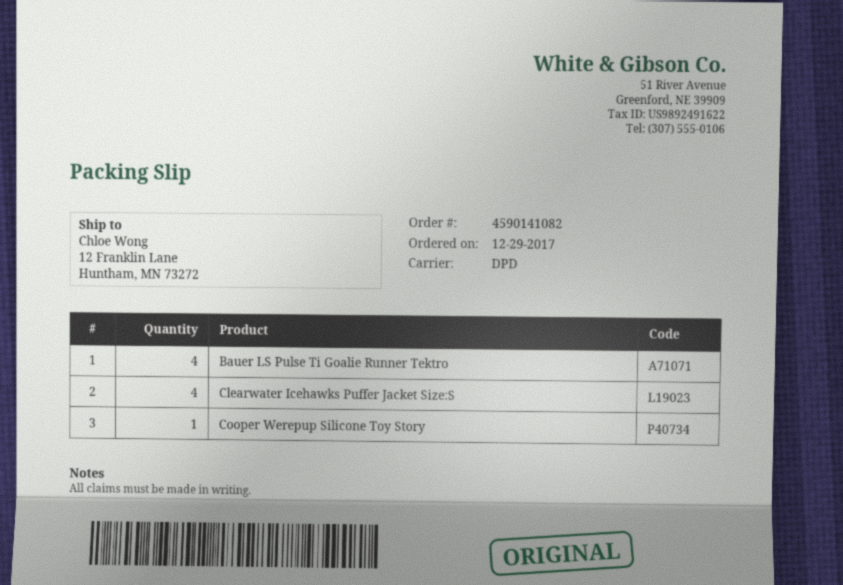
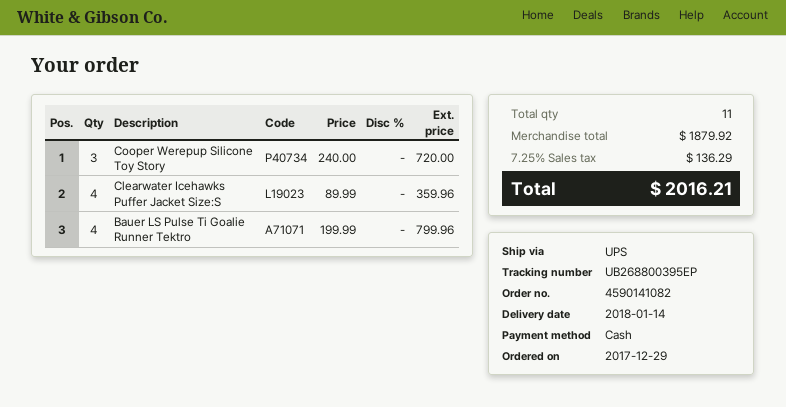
shipping method: DPD -> UPS
Cooper Werepup Silicone Toy Story: 1 -> 3

